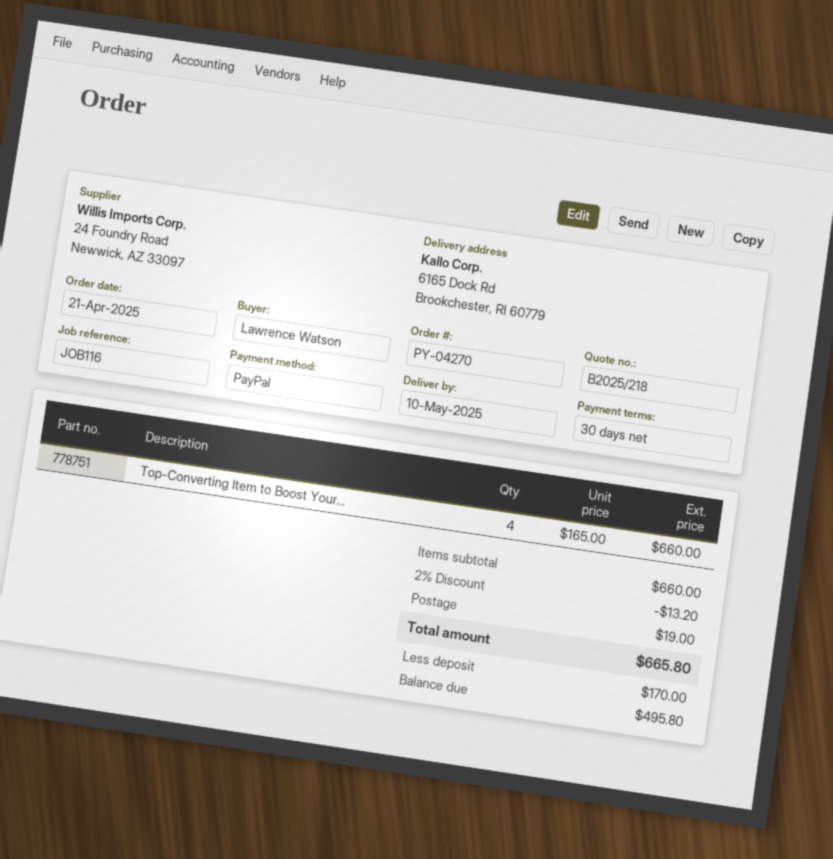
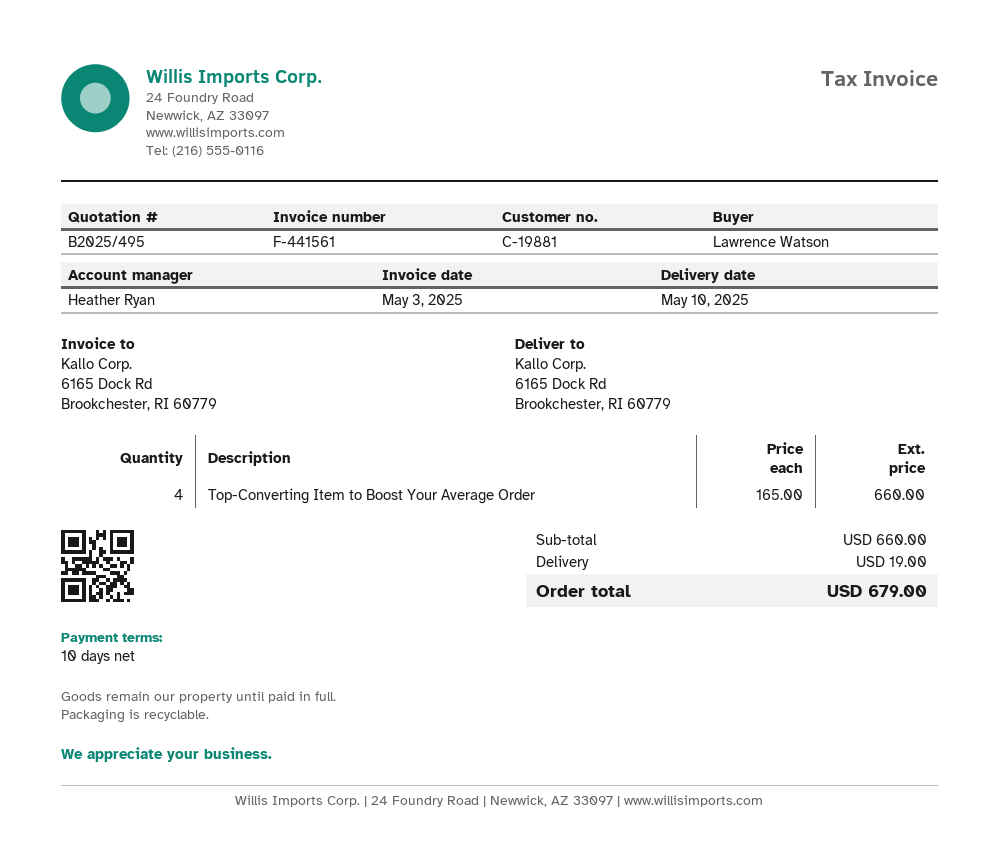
quote number: B2025/218 -> B2025/495
payment terms: 30 days -> 10 days
discount: 2% = 13.20 -> none
total: 665.80 -> 679.00

